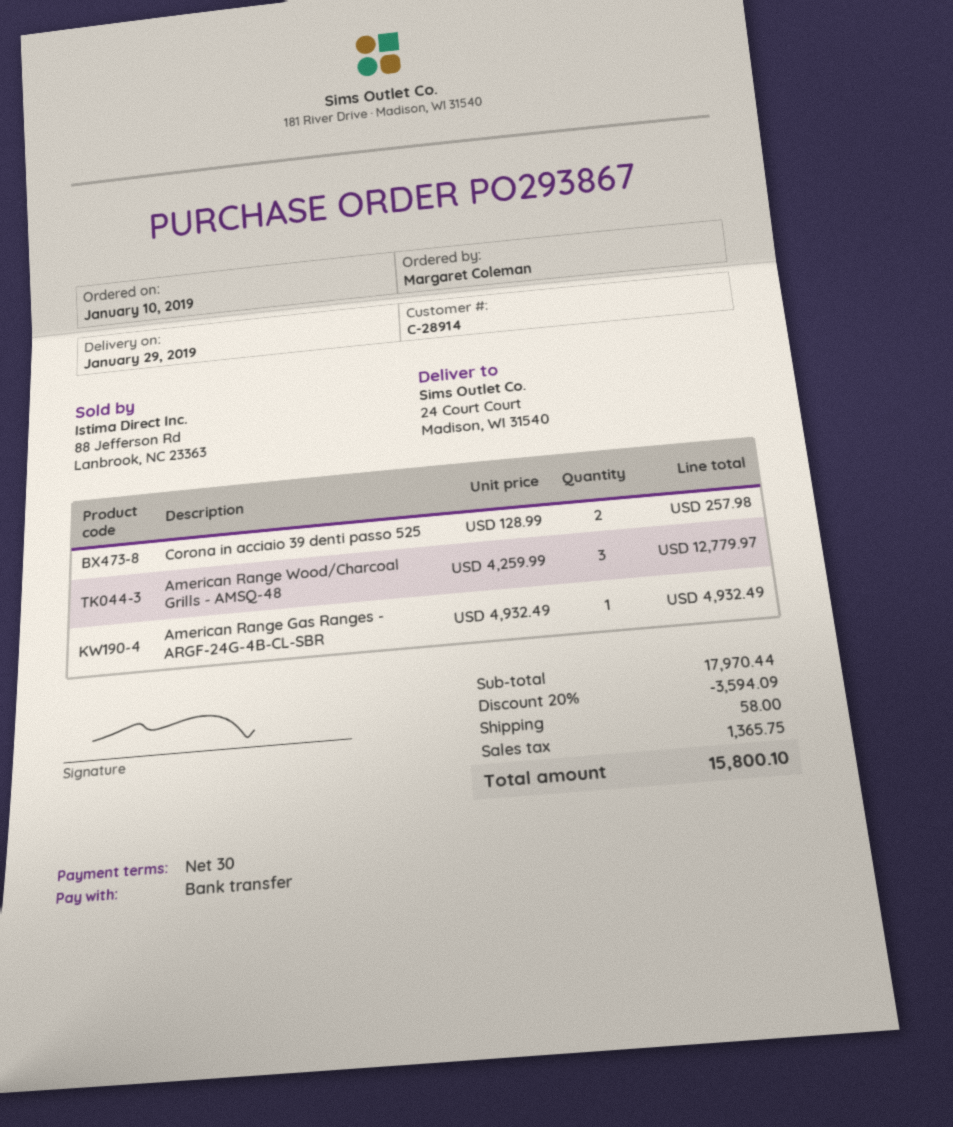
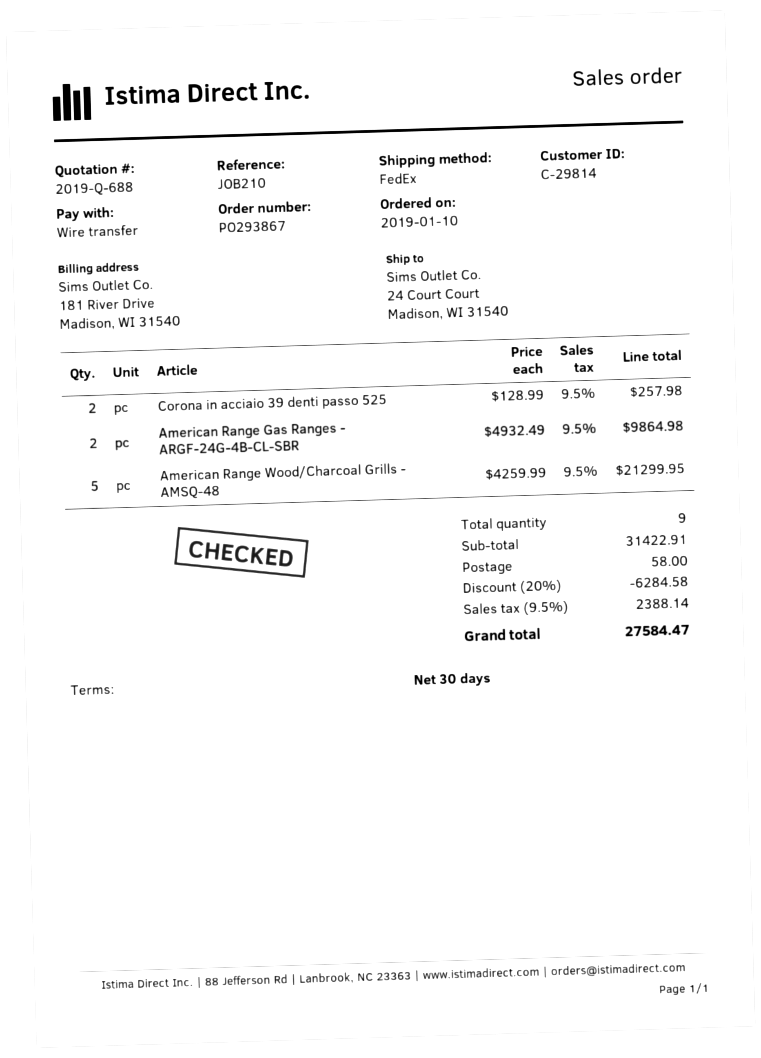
customer number: C-28914 -> C-29814
American Range Wood/Charcoal Grills - AMSQ-48: 3 x 4259.99 = 12779.97 -> 5 x 4259.99 = 21299.95
American Range Gas Ranges - ARGF-24G-4B-CL-SBR: 1 x 4932.49 = 4932.49 -> 2 x 4932.49 = 9864.98
subtotal: 17970.44 -> 31422.91
discount: 20% = 3594.09 -> 20% = 6284.58
tax: 1365.75 -> 2388.14
total: 15800.10 -> 27584.47

